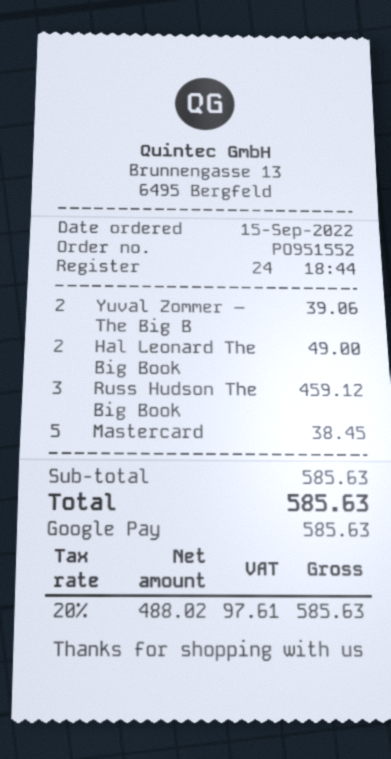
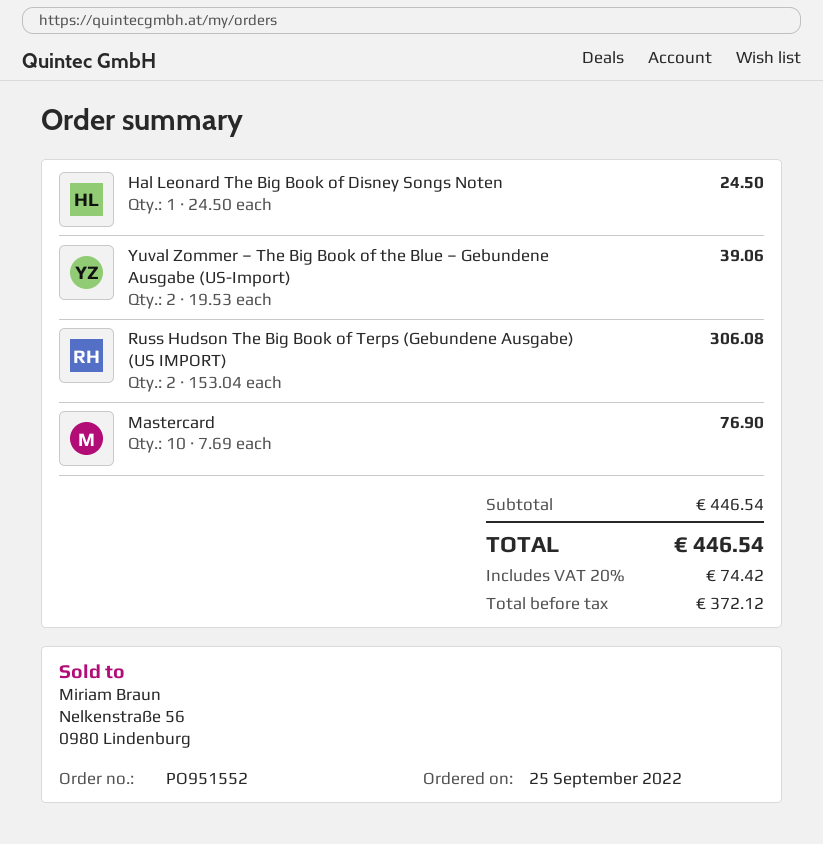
order date: 2022-09-15 -> 2022-09-25
Hal Leonard The Big Book: 2 for 49.00 -> 1 for 24.50
Russ Hudson The Big Book: 3 for 459.12 -> 2 for 306.08
Mastercard: 5 for 38.45 -> 10 for 76.90
subtotal: 585.63 -> 446.54
net: 488.02 -> 372.12
tax: 20% = 97.61 -> 20% = 74.42
total: 585.63 -> 446.54

